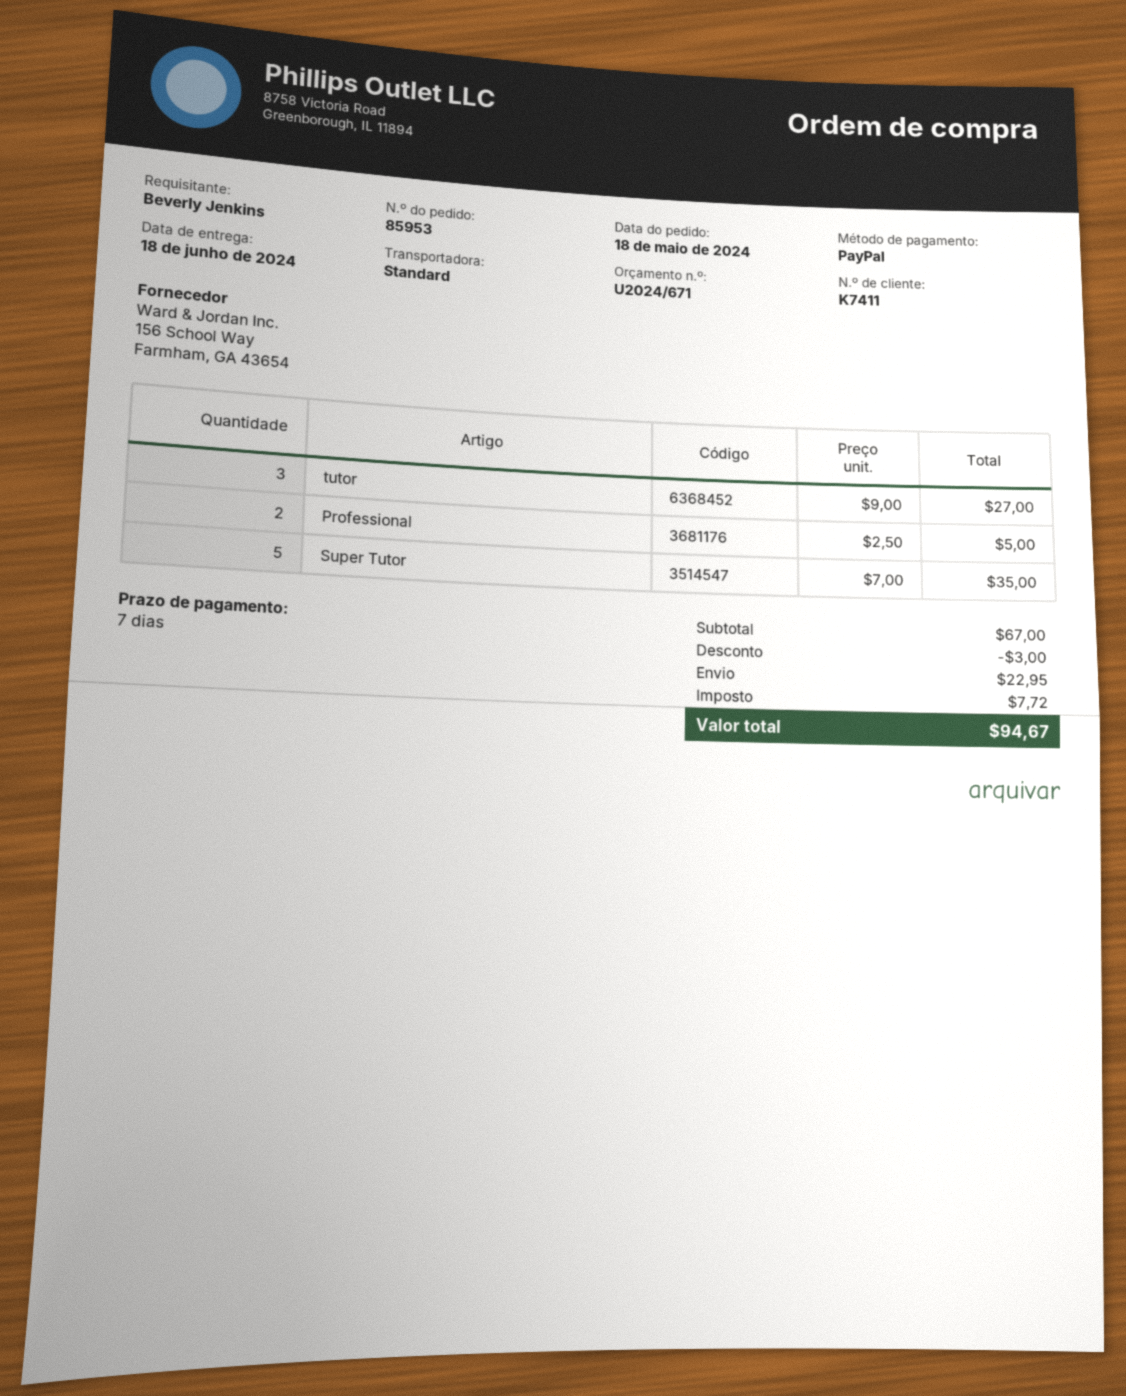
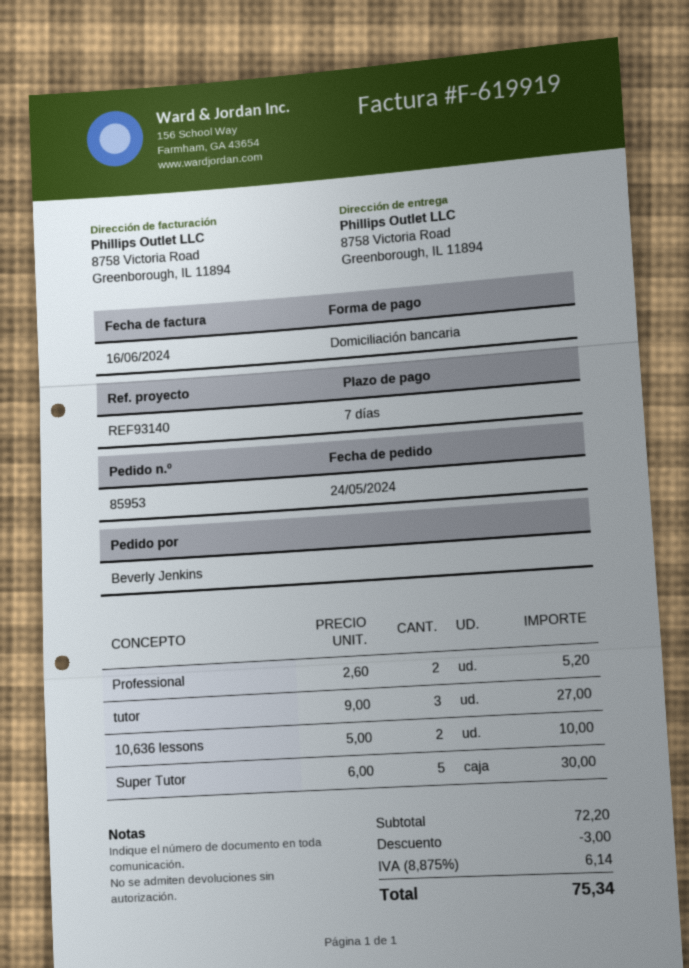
order date: 2024-05-18 -> 2024-05-24
payment method: PayPal -> direct debit
Professional: 2 x 2.50 = 5.00 -> 2 x 2.60 = 5.20
Super Tutor: 5 x 7.00 = 35.00 -> 5 x 6.00 = 30.00
10,636 lessons: none -> 2 x 5.00 = 10.00
subtotal: 67.00 -> 72.20
shipping: 22.95 -> none
tax: 7.72 -> 6.14
total: 94.67 -> 75.34

